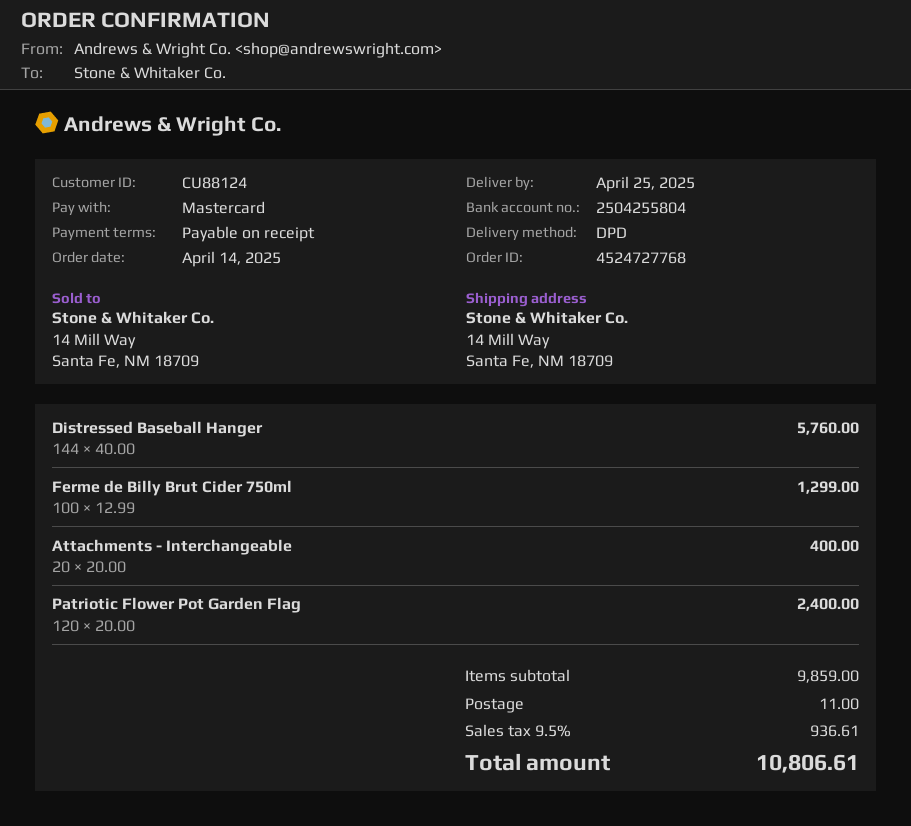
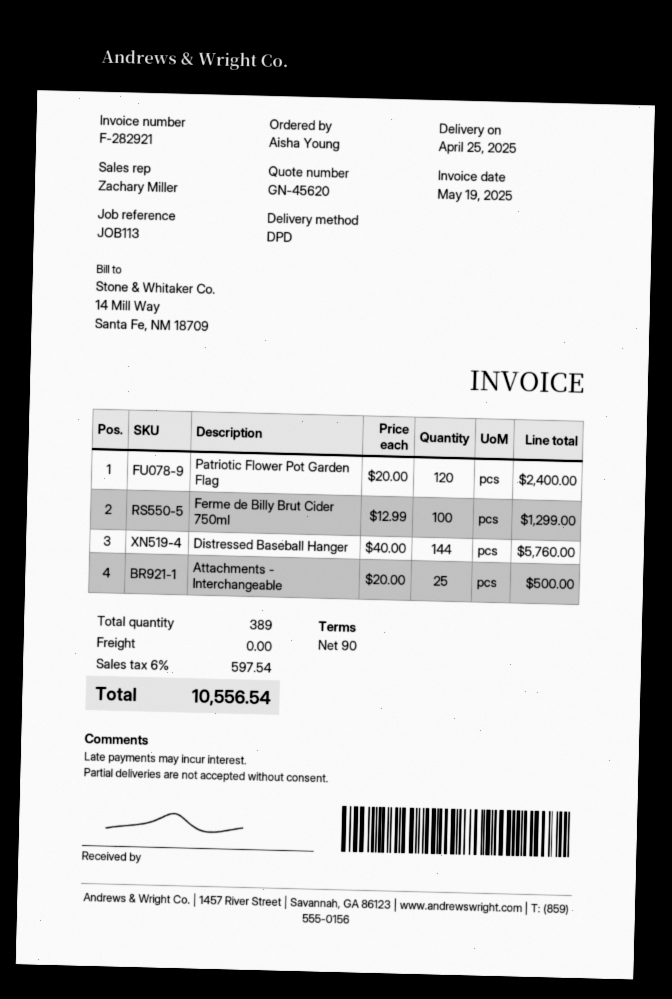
payment terms: on receipt -> 90 days
Attachments - Interchangeable: 20 x 20.00 = 400.00 -> 25 x 20.00 = 500.00
shipping: 11.00 -> 0.00
tax: 9.5% = 936.61 -> 6% = 597.54
total: 10806.61 -> 10556.54

